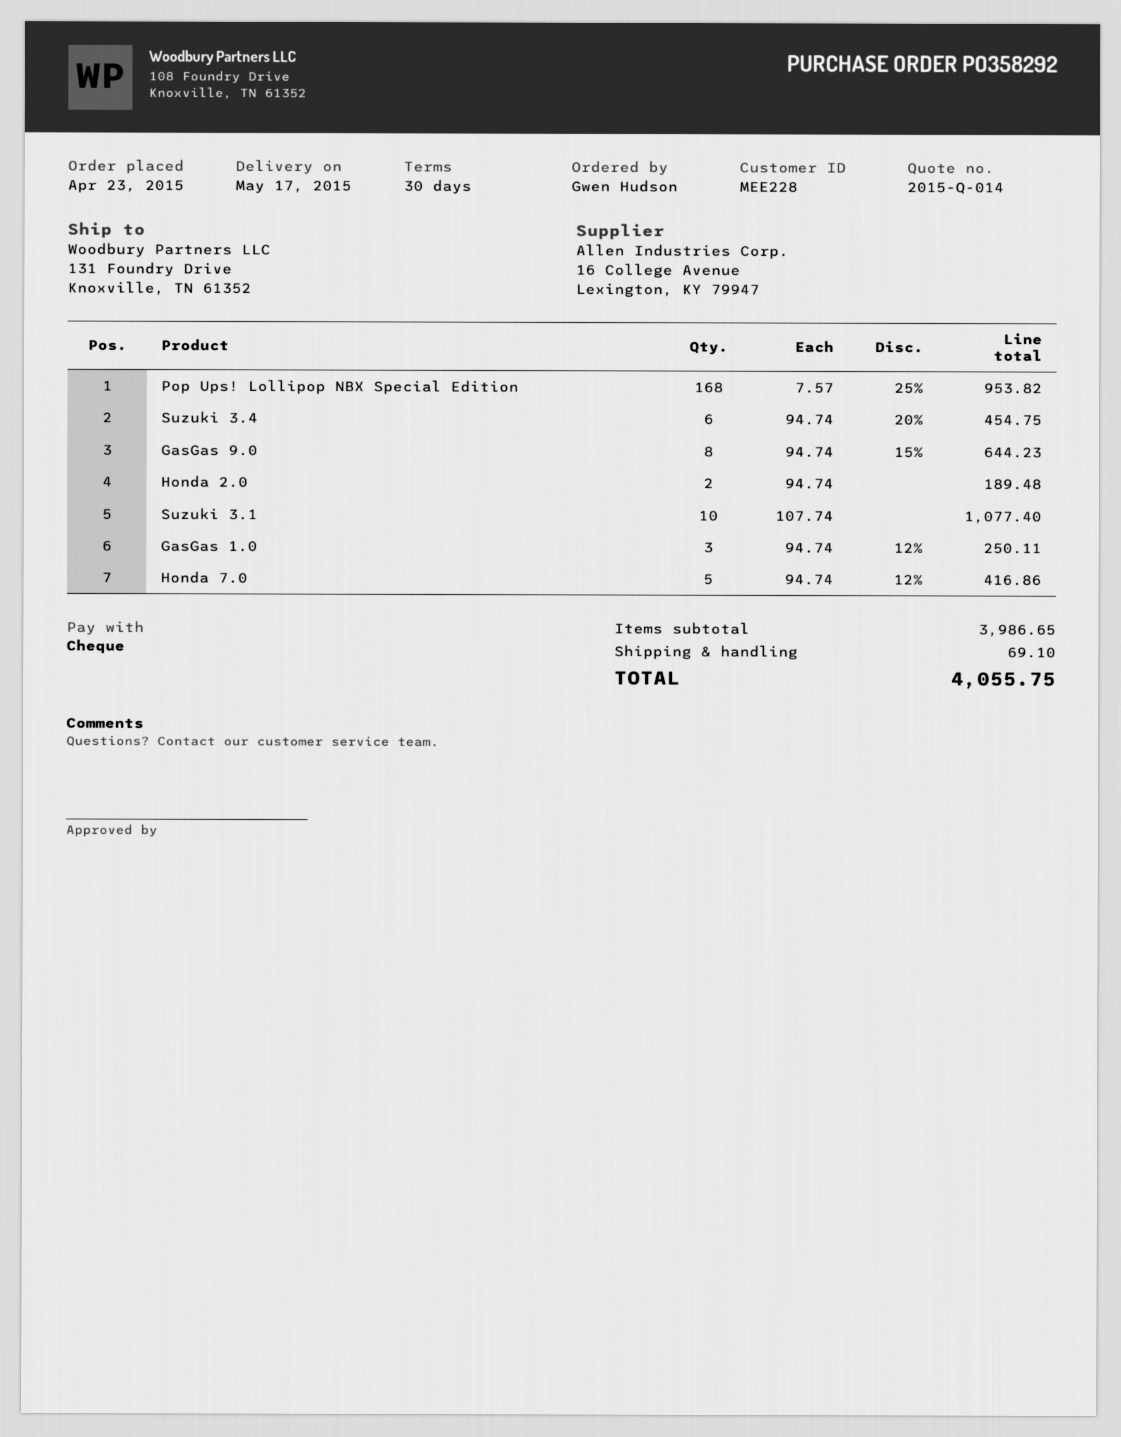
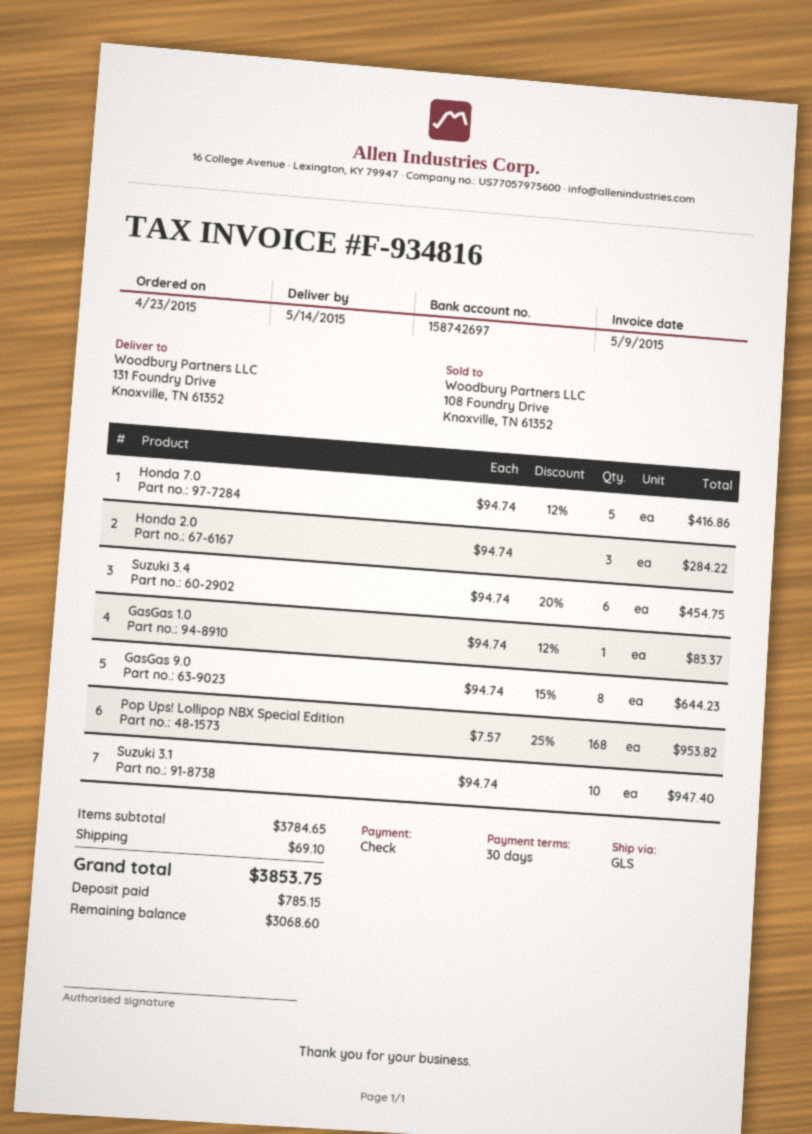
delivery date: 2015-05-17 -> 2015-05-14
Honda 2.0: 2 x 94.74 = 189.48 -> 3 x 94.74 = 284.22
Suzuki 3.1: 10 x 107.74 = 1077.40 -> 10 x 94.74 = 947.40
GasGas 1.0: 3 x 94.74 - 12% = 250.11 -> 1 x 94.74 - 12% = 83.37
subtotal: 3986.65 -> 3784.65
total: 4055.75 -> 3853.75

